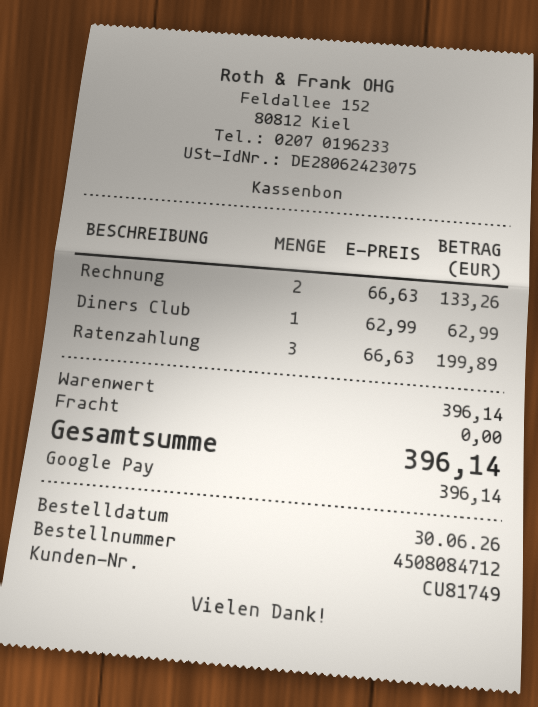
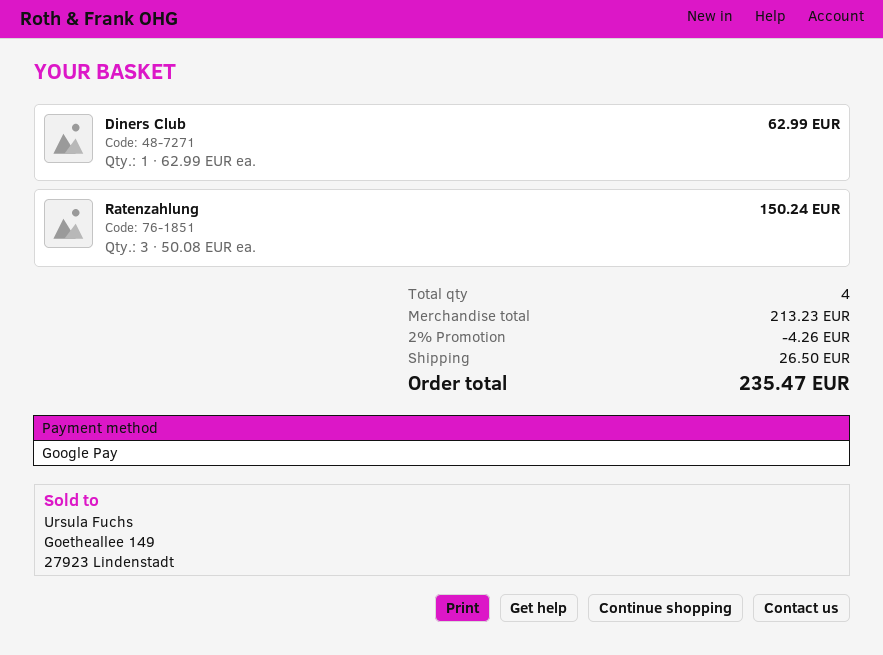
Rechnung: 2 x 66.63 = 133.26 -> none
Ratenzahlung: 3 x 66.63 = 199.89 -> 3 x 50.08 = 150.24
subtotal: 396.14 -> 213.23
discount: none -> 2% = 4.26
shipping: 0.00 -> 26.50
total: 396.14 -> 235.47

